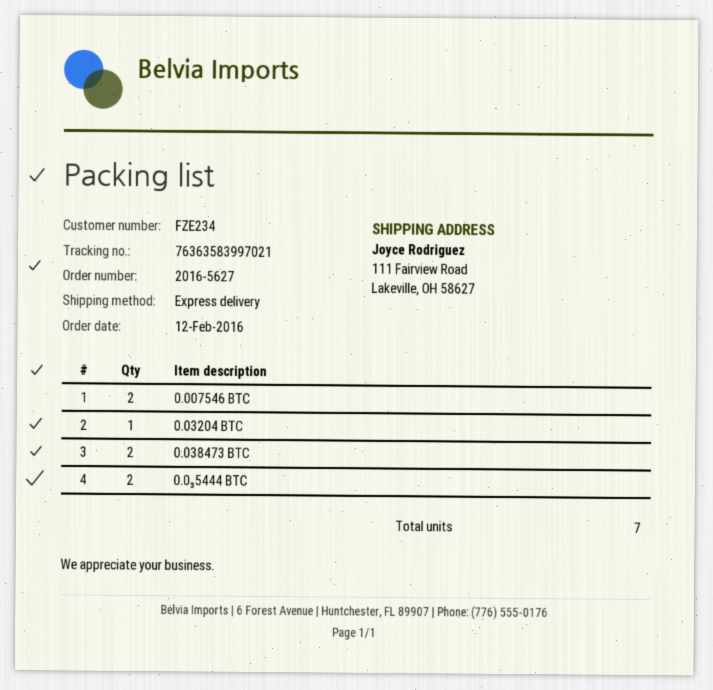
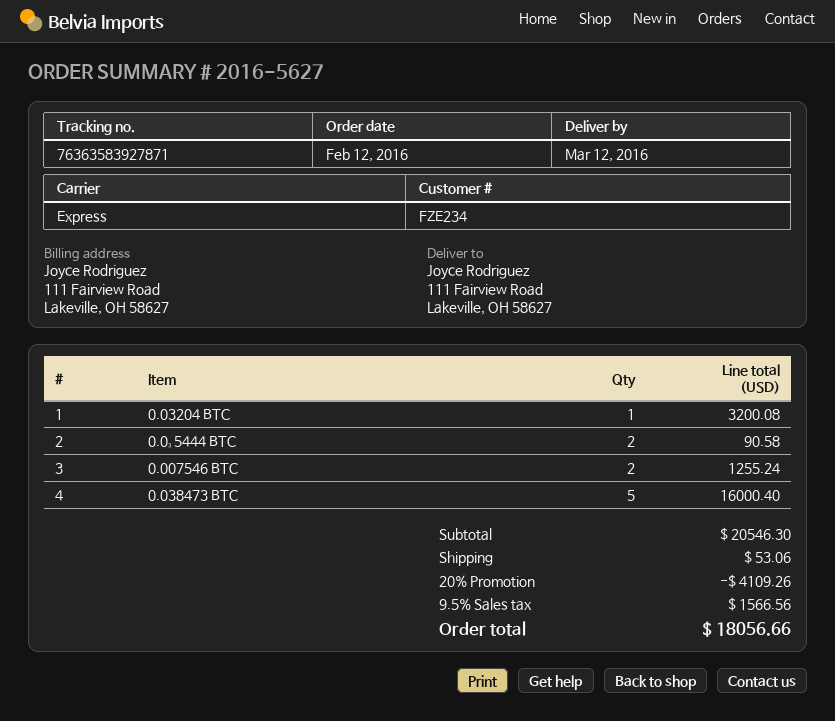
tracking number: 76363583997021 -> 76363583927871
0.038473 BTC: 2 -> 5

